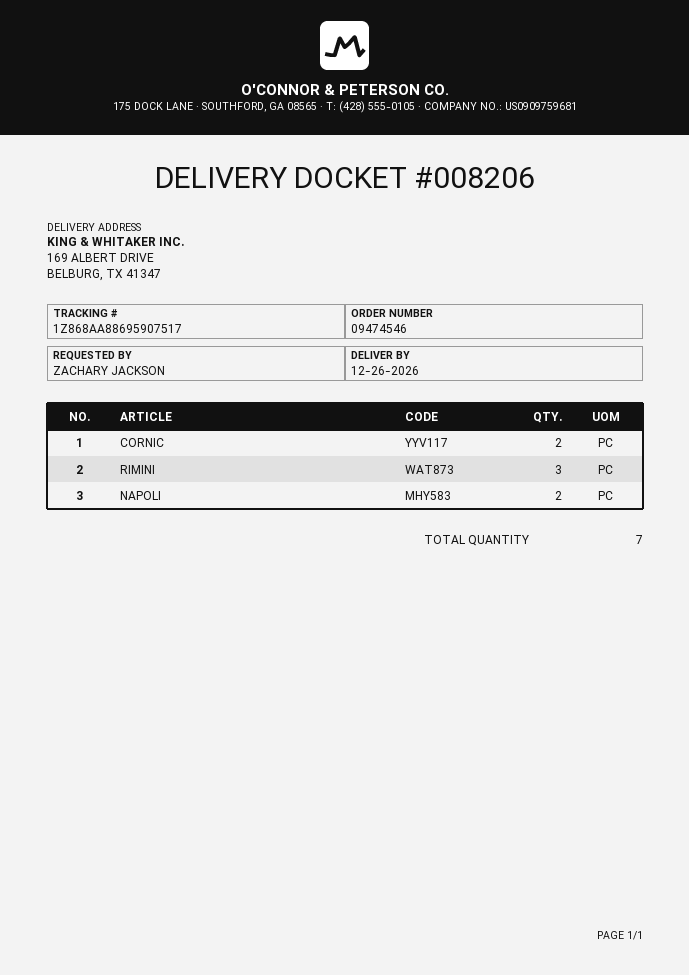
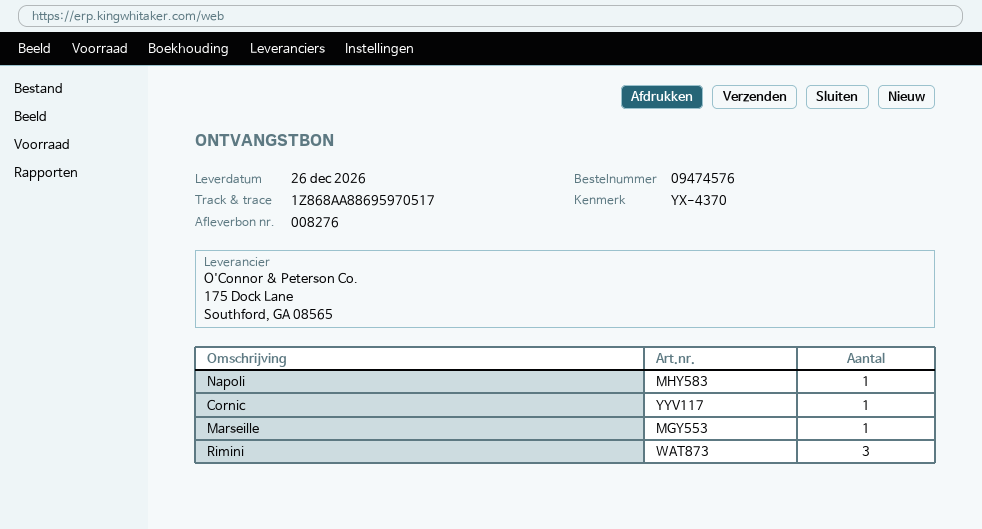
order number: 09474546 -> 09474576
delivery note number: 008206 -> 008276
tracking number: 1Z868AA88695907517 -> 1Z868AA88695970517
CORNIC: 2 -> 1
NAPOLI: 2 -> 1
Marseille: none -> 1

